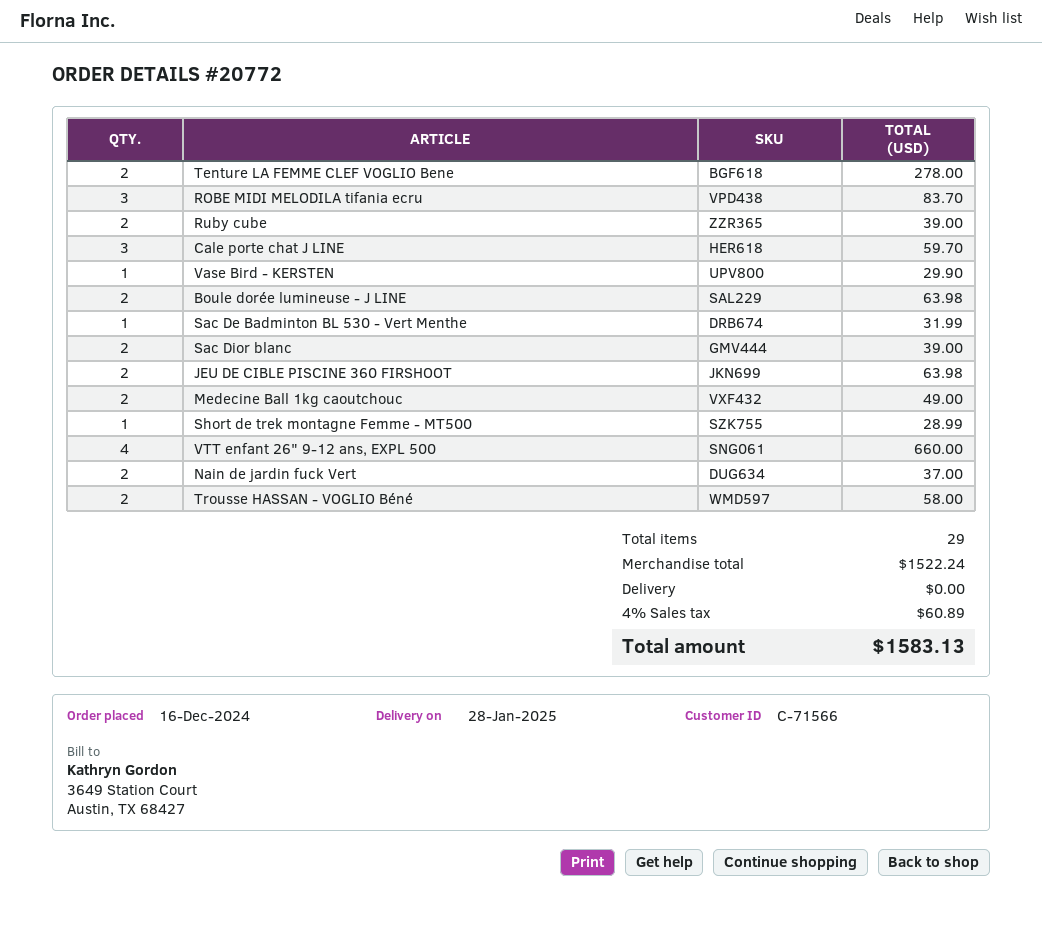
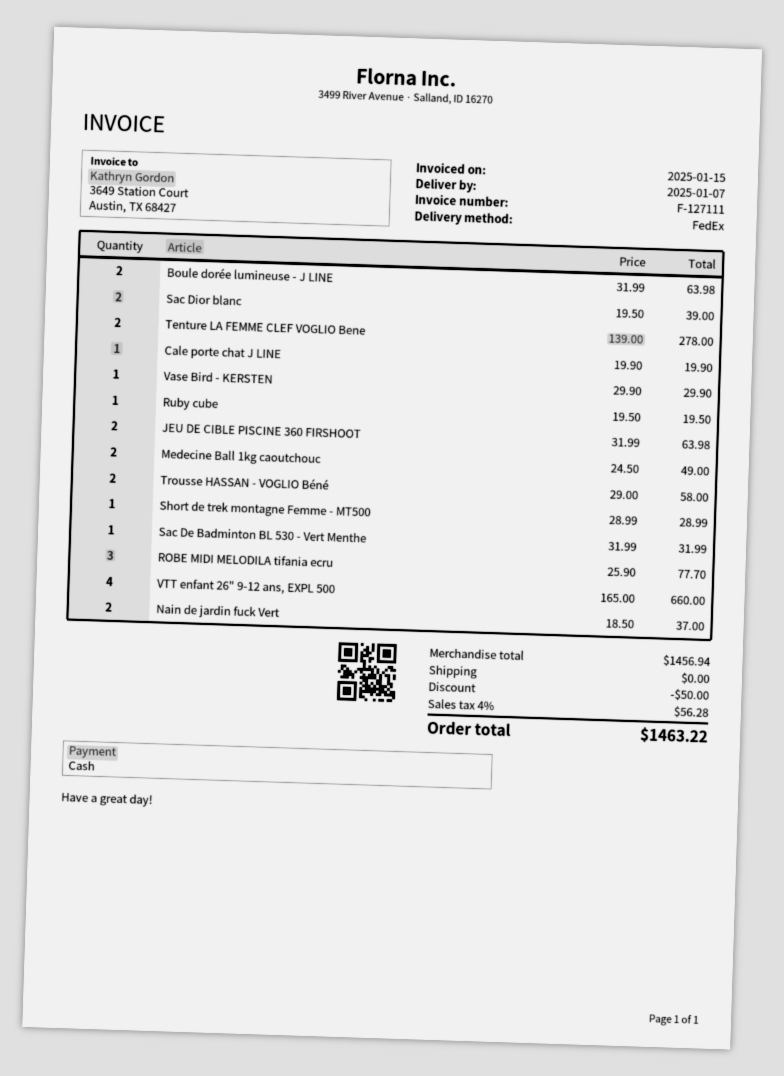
delivery date: 2025-01-28 -> 2025-01-07
ROBE MIDI MELODILA tifania ecru: 3 for 83.70 -> 3 for 77.70
Ruby cube: 2 for 39.00 -> 1 for 19.50
Cale porte chat J LINE: 3 for 59.70 -> 1 for 19.90
subtotal: 1522.24 -> 1456.94
discount: none -> 50.00
tax: 4% = 60.89 -> 4% = 56.28
total: 1583.13 -> 1463.22

